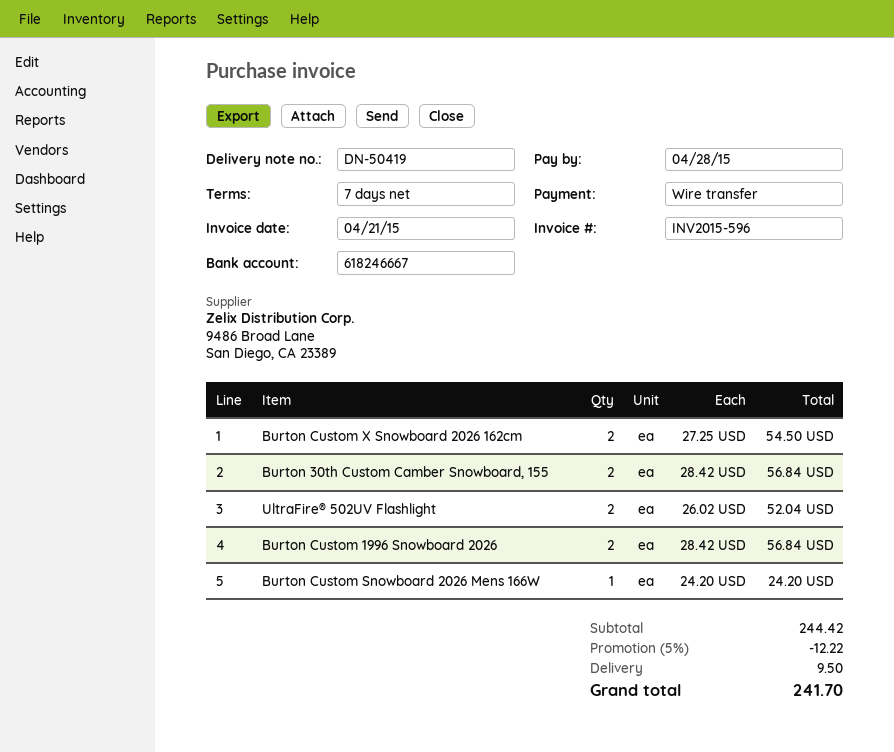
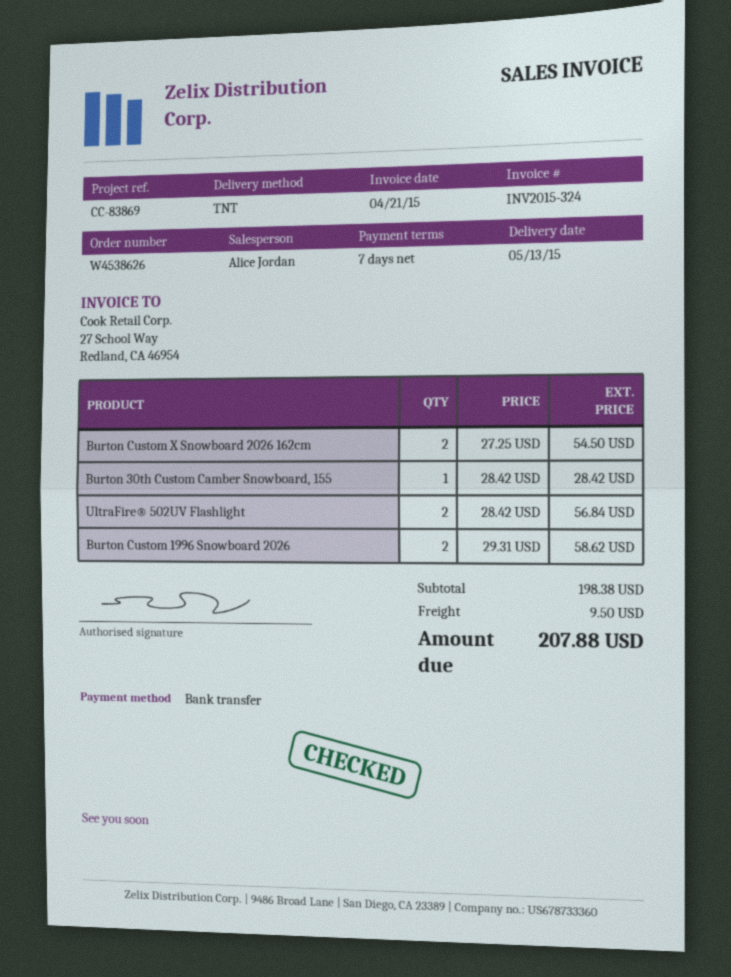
invoice number: INV2015-596 -> INV2015-324
Burton 30th Custom Camber Snowboard, 155: 2 x 28.42 = 56.84 -> 1 x 28.42 = 28.42
UltraFire® 502UV Flashlight: 2 x 26.02 = 52.04 -> 2 x 28.42 = 56.84
Burton Custom 1996 Snowboard 2026: 2 x 28.42 = 56.84 -> 2 x 29.31 = 58.62
Burton Custom Snowboard 2026 Mens 166W: 1 x 24.20 = 24.20 -> none
subtotal: 244.42 -> 198.38
discount: 5% = 12.22 -> none
total: 241.70 -> 207.88

